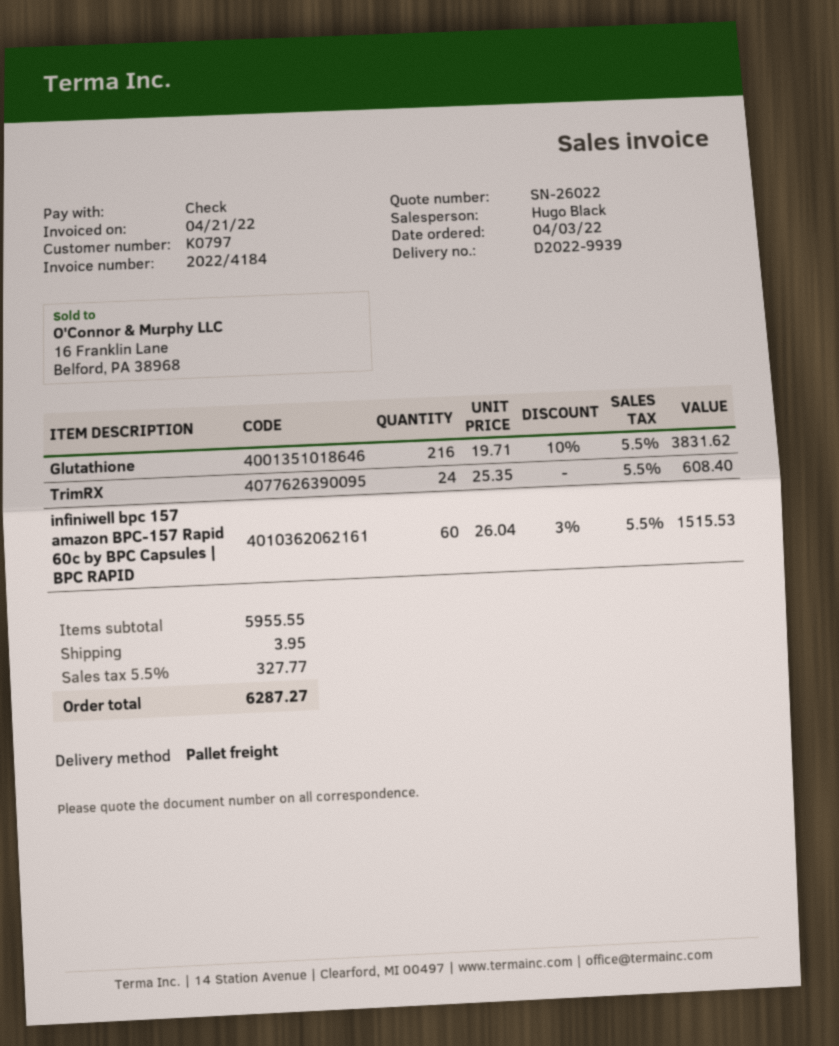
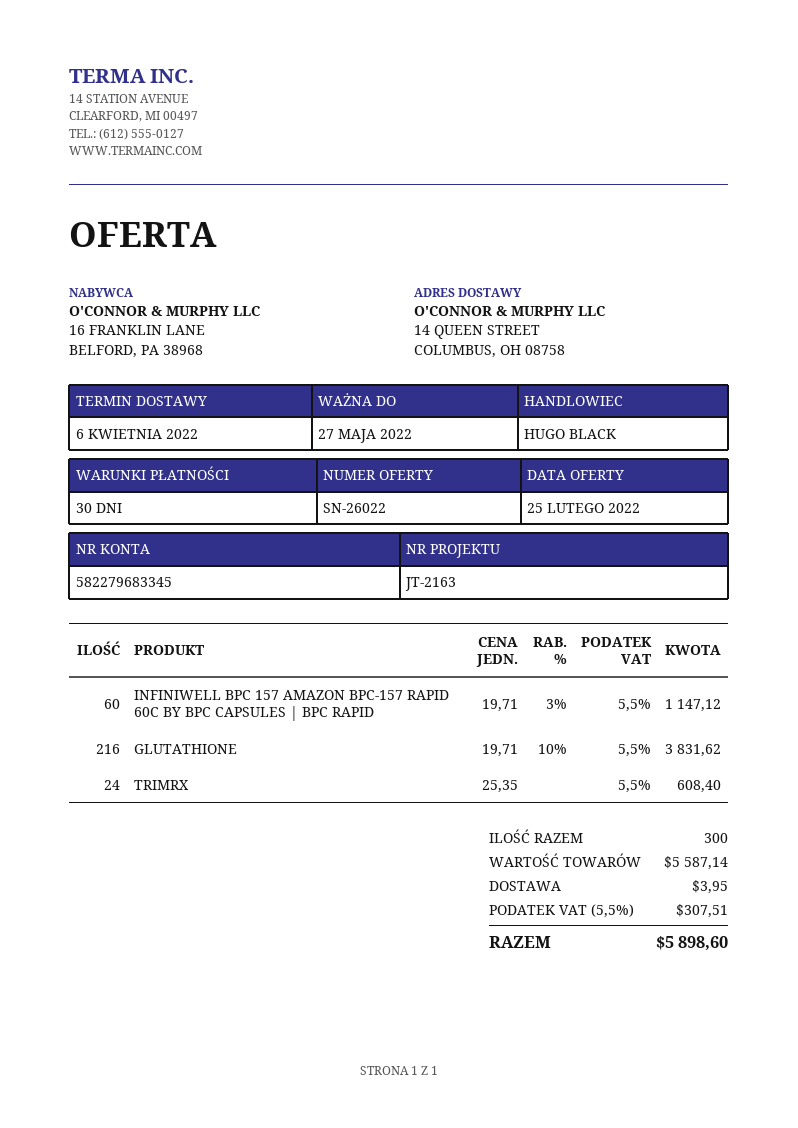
infiniwell bpc 157 amazon BPC-157 Rapid 60c by BPC Capsules | BPC RAPID: 60 x 26.04 - 3% = 1515.53 -> 60 x 19.71 - 3% = 1147.12
subtotal: 5955.55 -> 5587.14
tax: 5.5% = 327.77 -> 5.5% = 307.51
total: 6287.27 -> 5898.60

